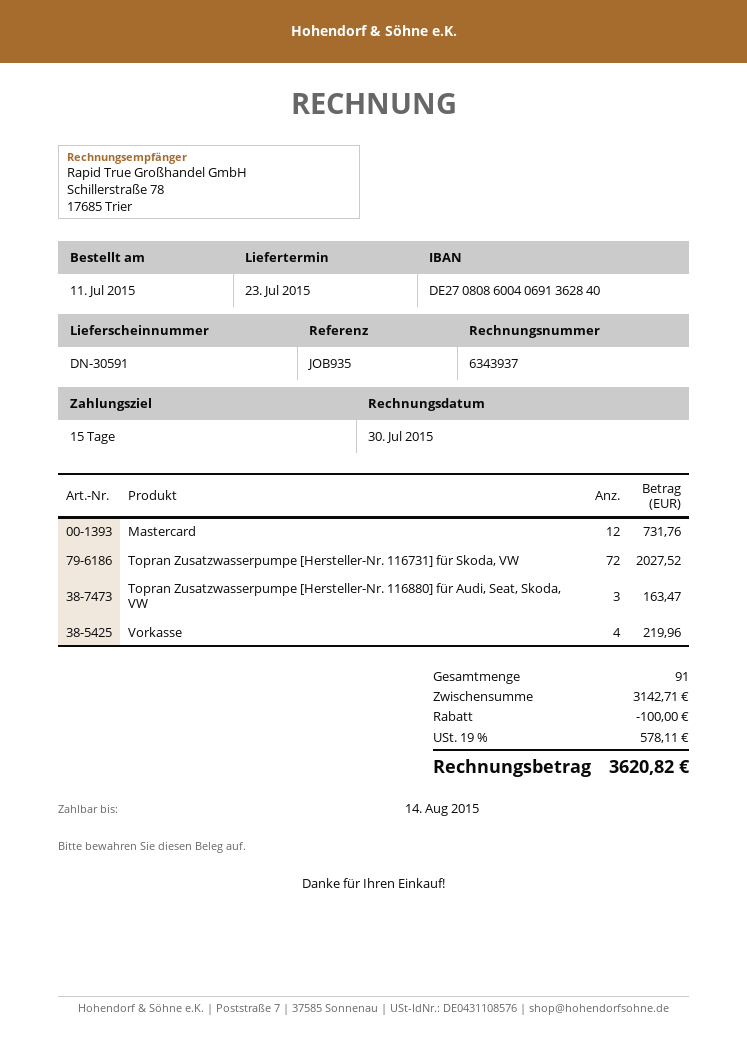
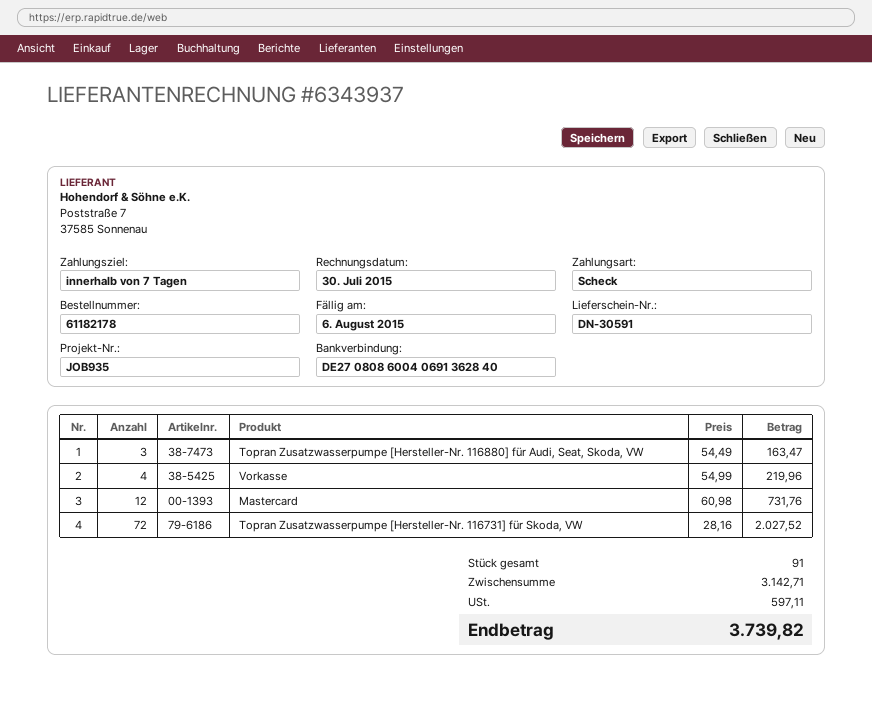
payment terms: 15 days -> 7 days
due date: 2015-08-14 -> 2015-08-06
discount: 100.00 -> none
tax: 578.11 -> 597.11
total: 3620.82 -> 3739.82

